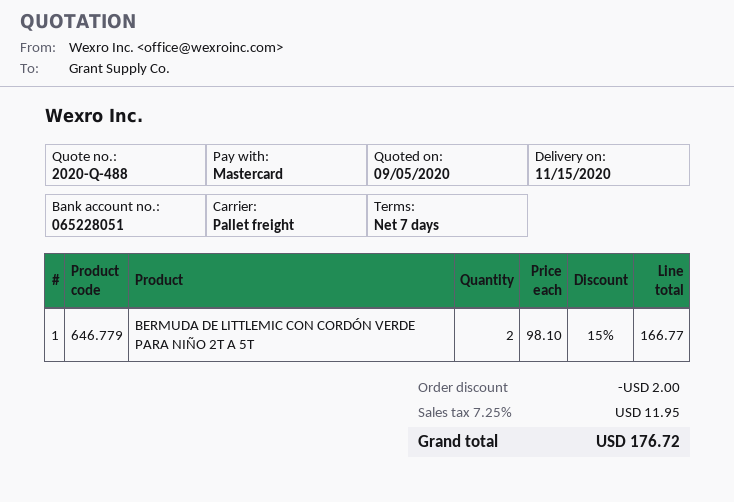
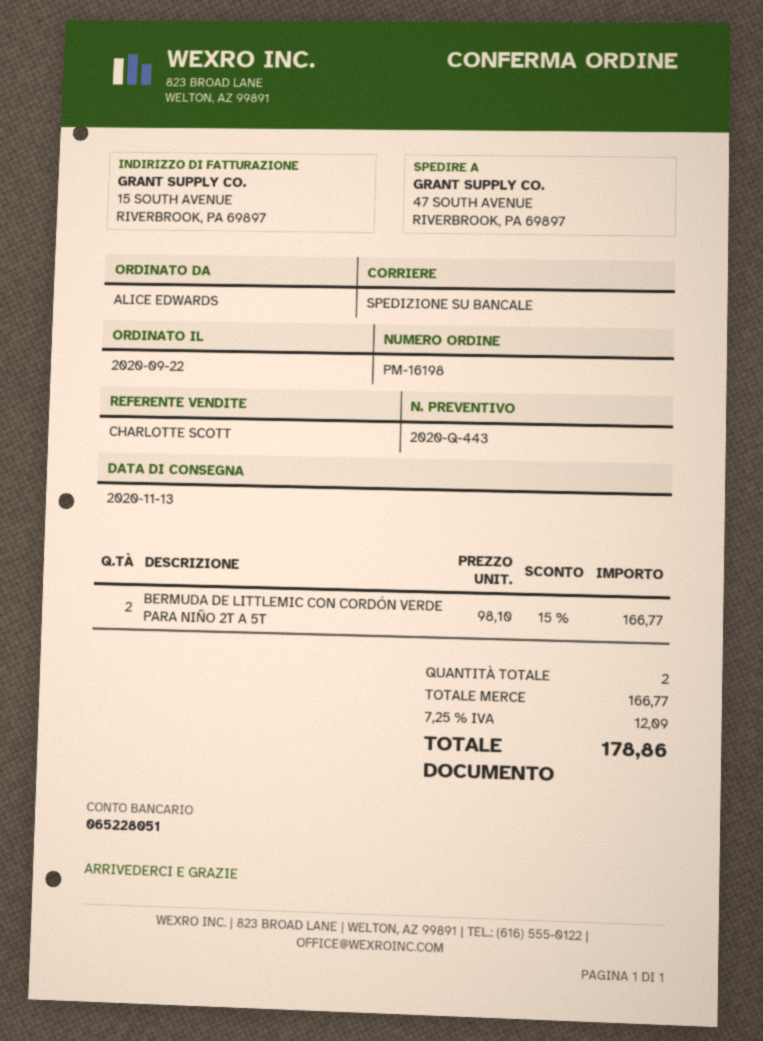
quote number: 2020-Q-488 -> 2020-Q-443
delivery date: 2020-11-15 -> 2020-11-13
discount: 2.00 -> none
tax: 7.25% = 11.95 -> 7.25% = 12.09
total: 176.72 -> 178.86

